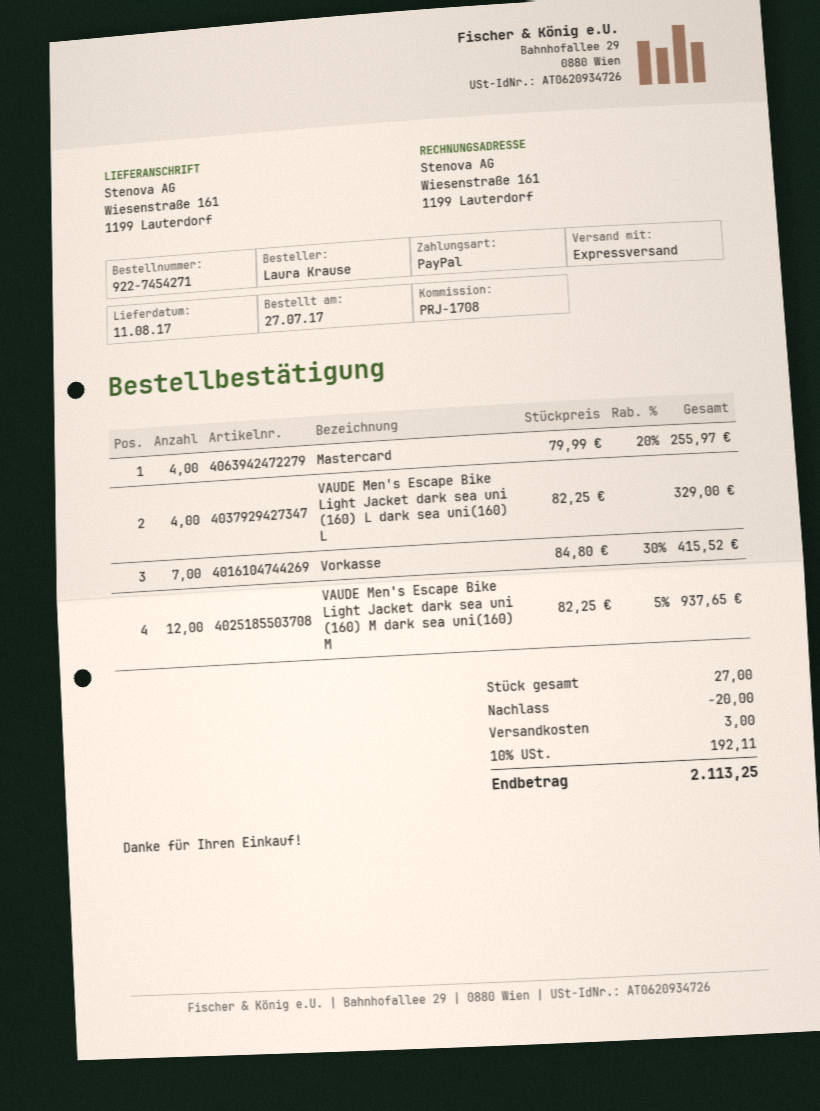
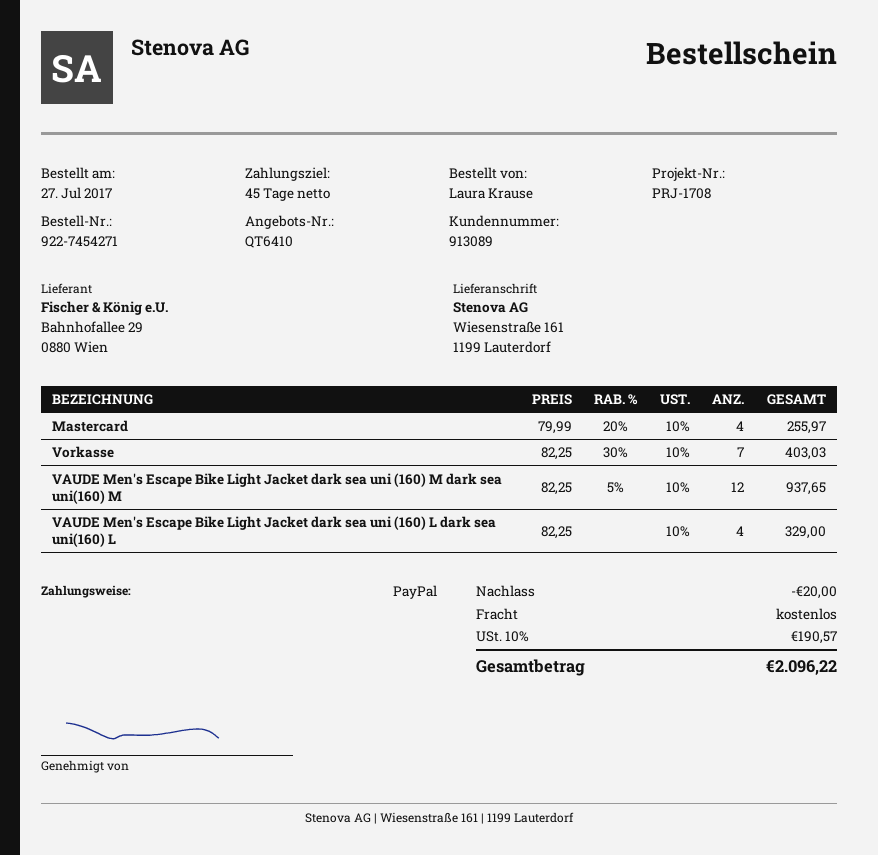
Vorkasse: 7 x 84.80 - 30% = 415.52 -> 7 x 82.25 - 30% = 403.03
shipping: 3.00 -> 0.00
tax: 10% = 192.11 -> 10% = 190.57
total: 2113.25 -> 2096.22

